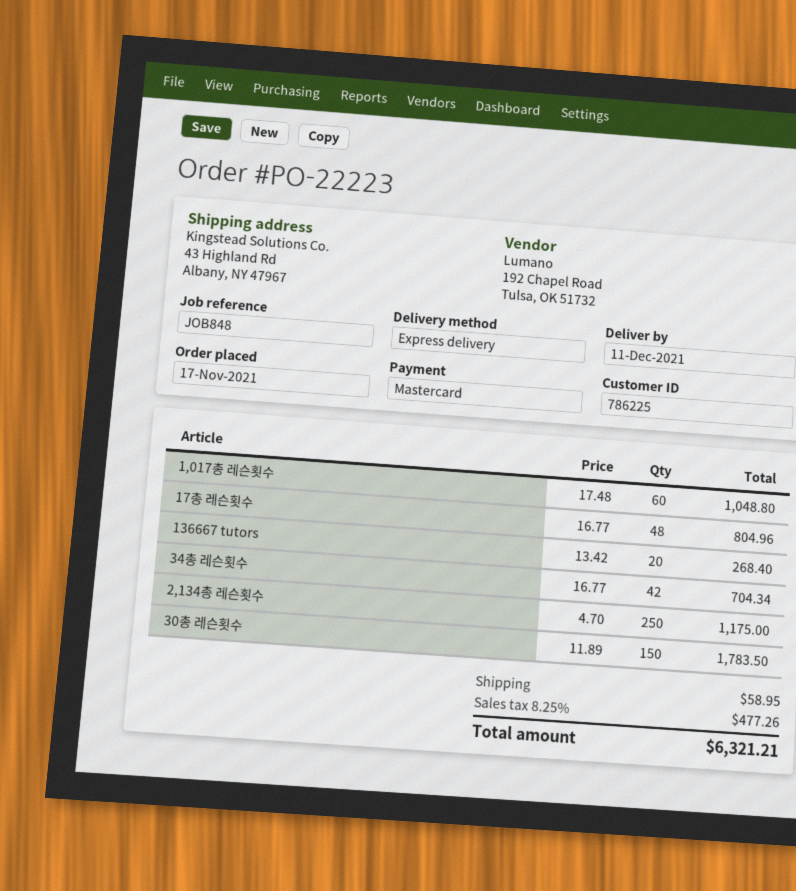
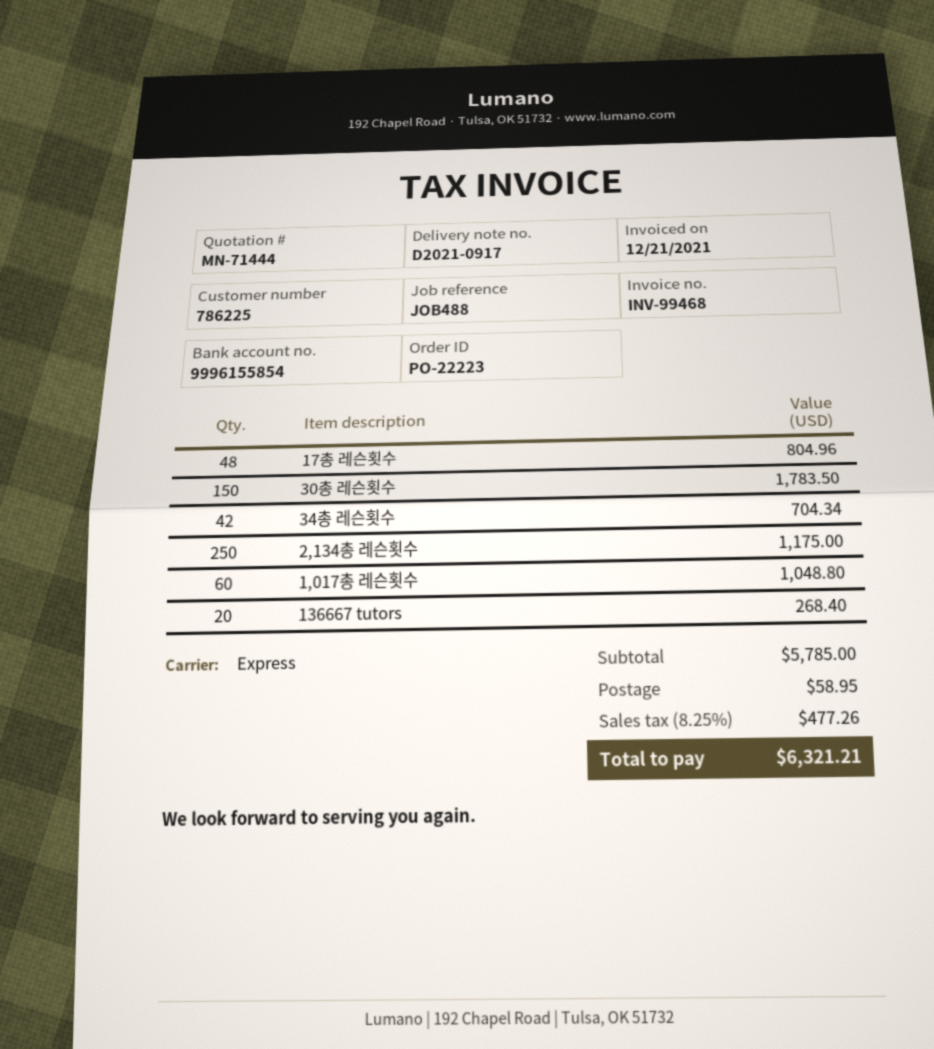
reference: JOB848 -> JOB488

